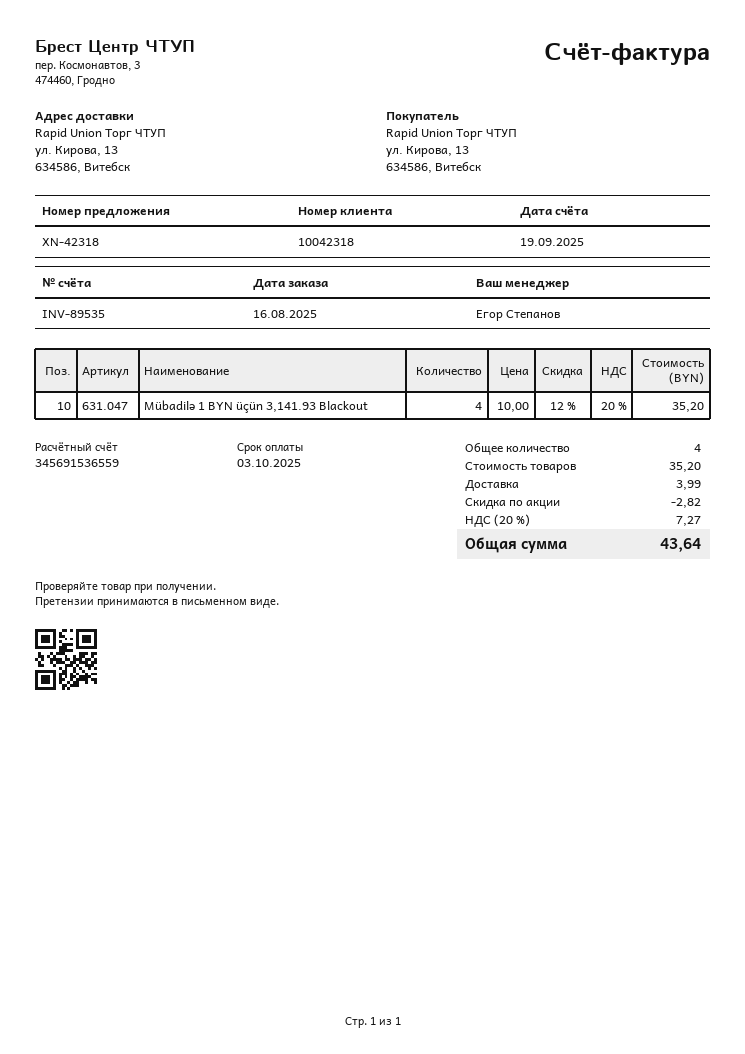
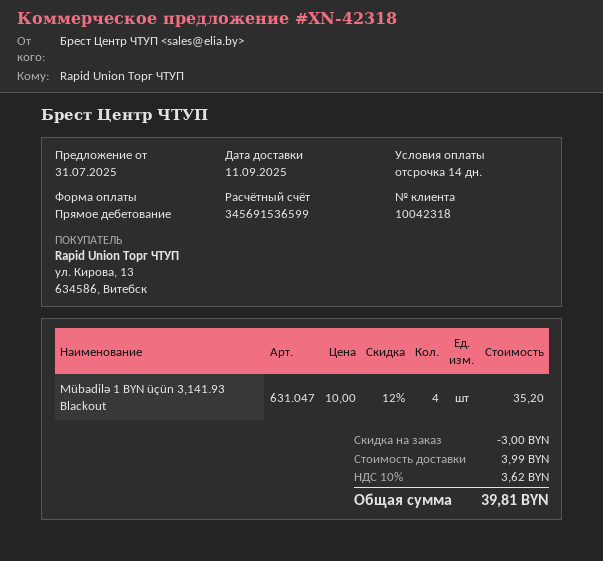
bank account: 345691536559 -> 345691536599
discount: 2.82 -> 3.00
tax: 20% = 7.27 -> 10% = 3.62
total: 43.64 -> 39.81

